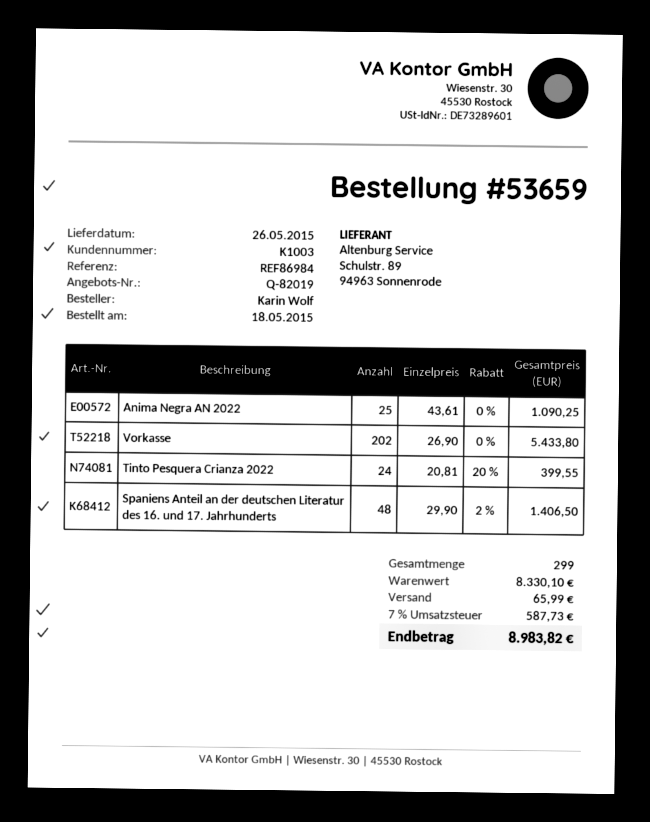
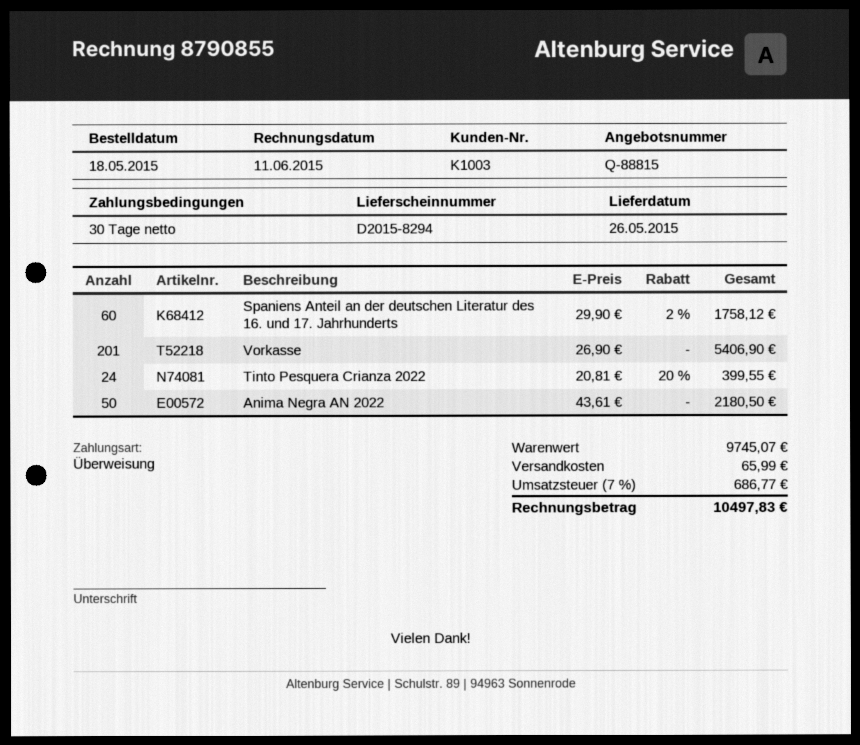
quote number: Q-82019 -> Q-88815
Anima Negra AN 2022: 25 x 43.61 = 1090.25 -> 50 x 43.61 = 2180.50
Vorkasse: 202 x 26.90 = 5433.80 -> 201 x 26.90 = 5406.90
Spaniens Anteil an der deutschen Literatur des 16. und 17. Jahrhunderts: 48 x 29.90 - 2% = 1406.50 -> 60 x 29.90 - 2% = 1758.12
subtotal: 8330.10 -> 9745.07
tax: 7% = 587.73 -> 7% = 686.77
total: 8983.82 -> 10497.83

